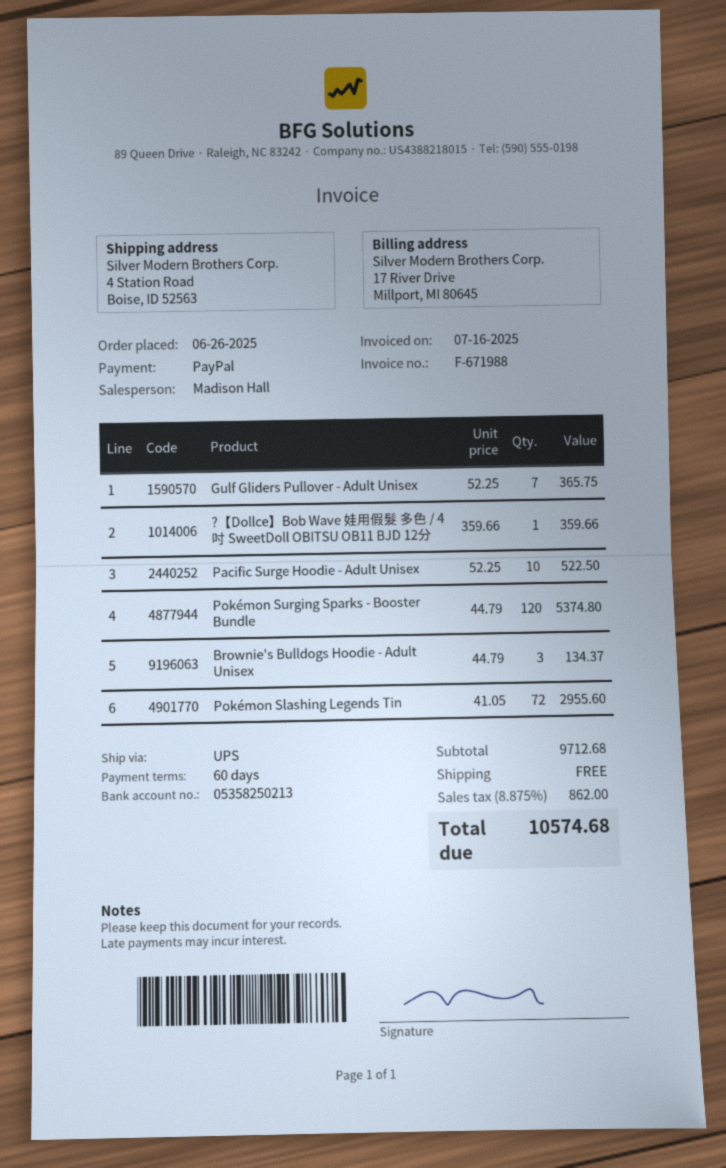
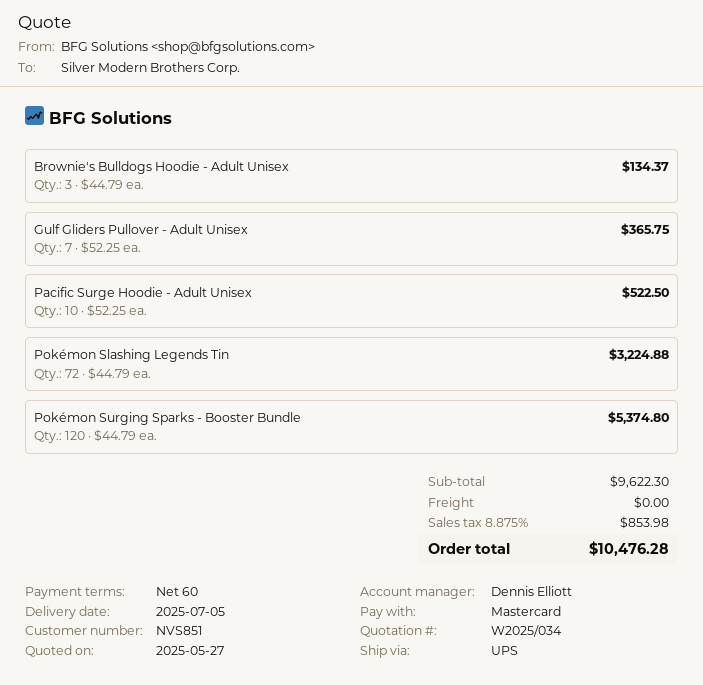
sales rep: Madison Hall -> Dennis Elliott
payment method: PayPal -> Mastercard
?【Dollce】Bob Wave 娃用假髮 多色 / 4吋 SweetDoll OBITSU OB11 BJD 12分: 1 x 359.66 = 359.66 -> none
Pokémon Slashing Legends Tin: 72 x 41.05 = 2955.60 -> 72 x 44.79 = 3224.88
subtotal: 9712.68 -> 9622.30
tax: 8.875% = 862.00 -> 8.875% = 853.98
total: 10574.68 -> 10476.28

